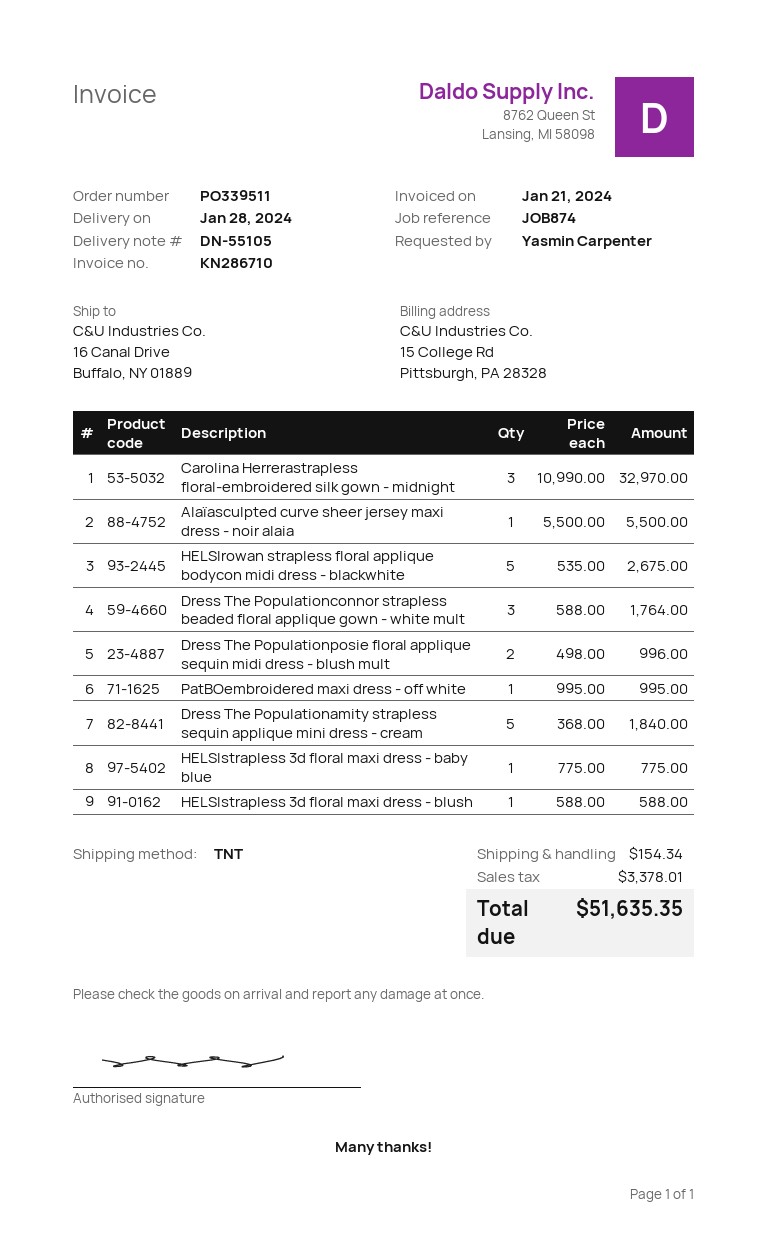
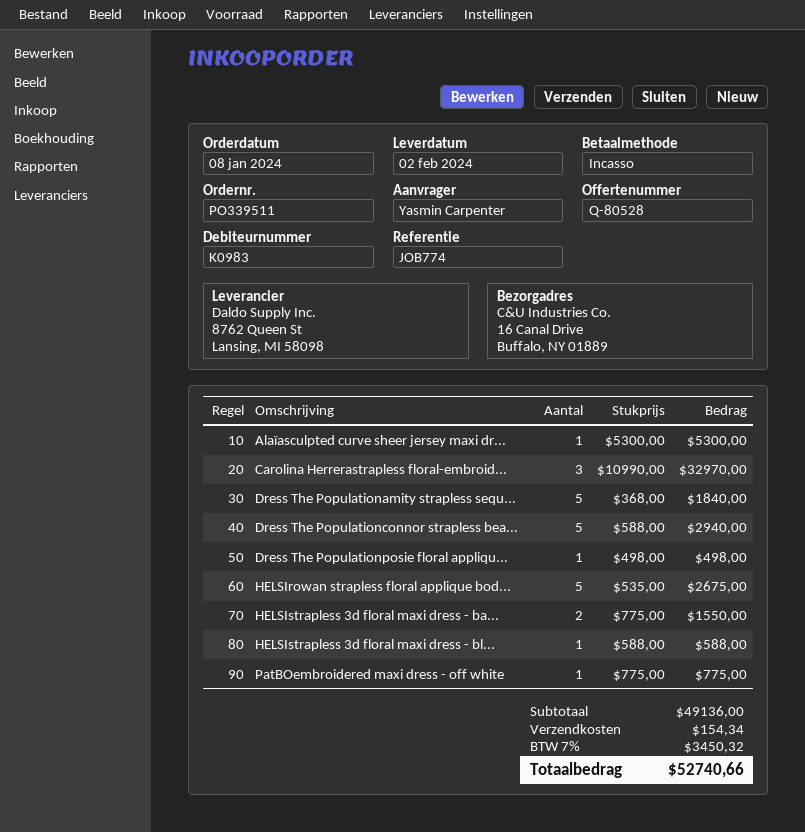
delivery date: 2024-01-28 -> 2024-02-02
reference: JOB874 -> JOB774
Alaïasculpted curve sheer jersey maxi dress - noir alaia: 1 x 5500.00 = 5500.00 -> 1 x 5300.00 = 5300.00
Dress The Populationconnor strapless beaded floral applique gown - white mult: 3 x 588.00 = 1764.00 -> 5 x 588.00 = 2940.00
Dress The Populationposie floral applique sequin midi dress - blush mult: 2 x 498.00 = 996.00 -> 1 x 498.00 = 498.00
PatBOembroidered maxi dress - off white: 1 x 995.00 = 995.00 -> 1 x 775.00 = 775.00
HELSIstrapless 3d floral maxi dress - baby blue: 1 x 775.00 = 775.00 -> 2 x 775.00 = 1550.00
tax: 3378.01 -> 3450.32
total: 51635.35 -> 52740.66

